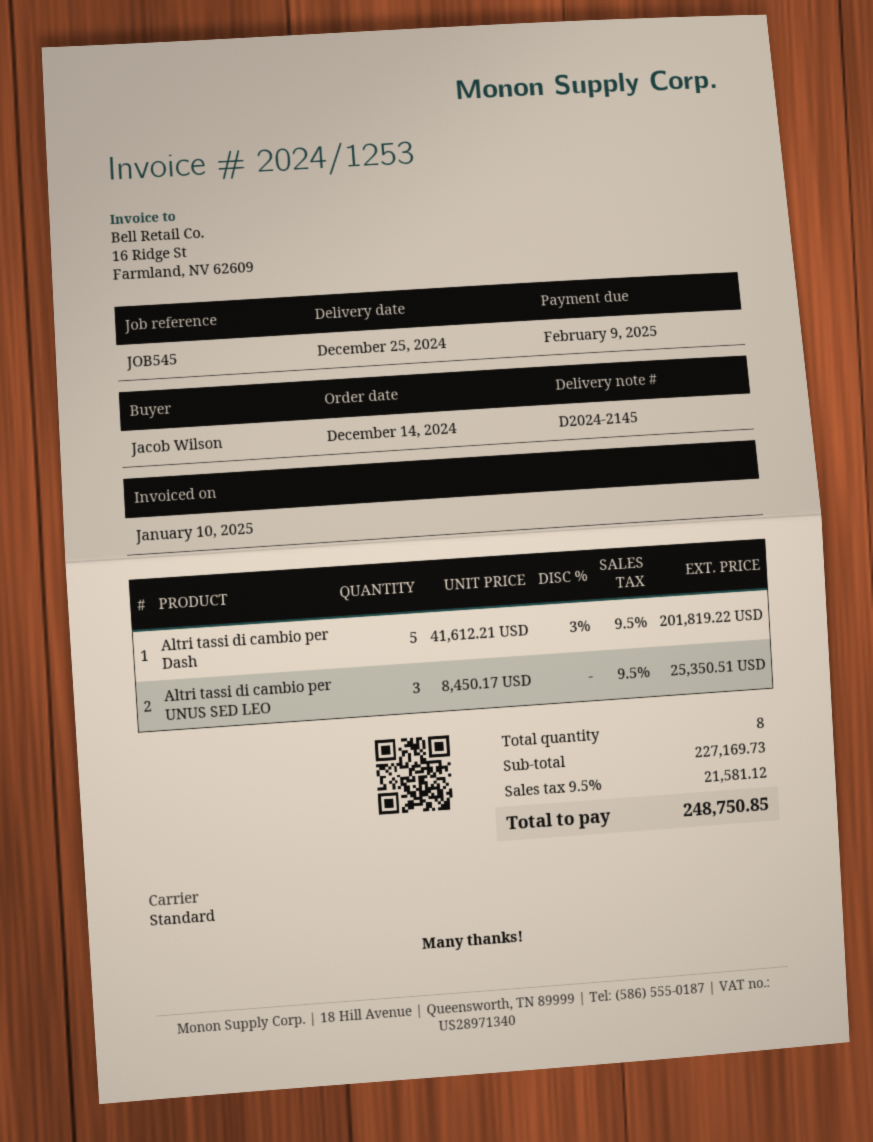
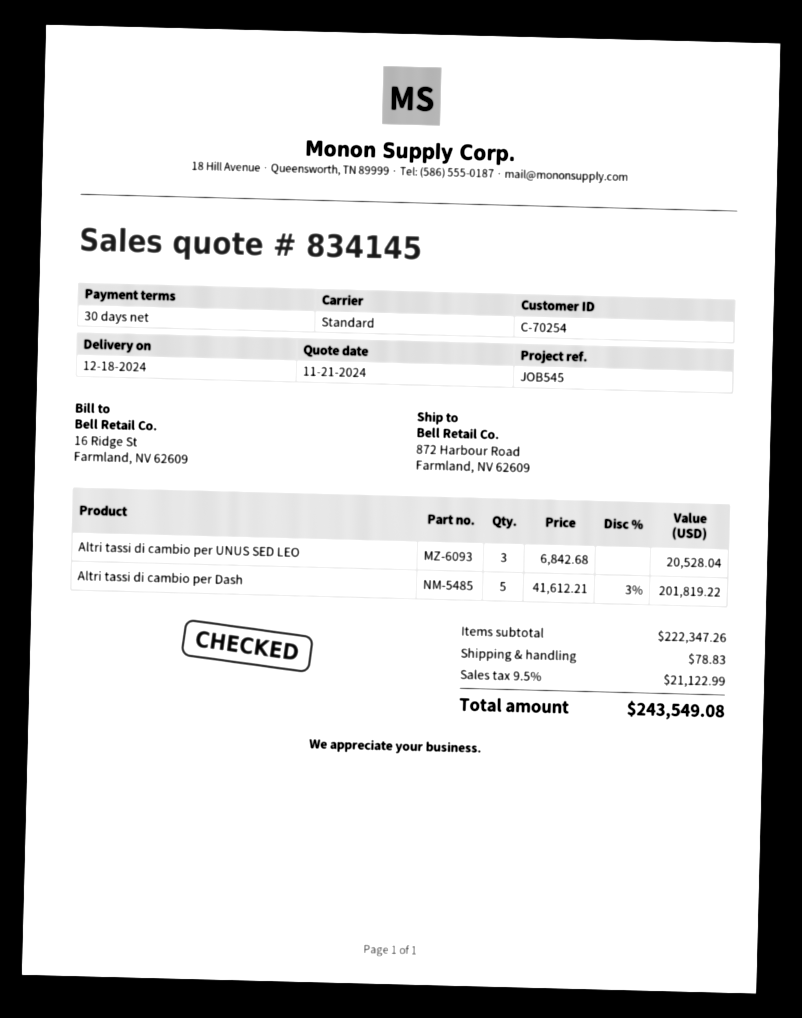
delivery date: 2024-12-25 -> 2024-12-18
Altri tassi di cambio per UNUS SED LEO: 3 x 8450.17 = 25350.51 -> 3 x 6842.68 = 20528.04
subtotal: 227169.73 -> 222347.26
shipping: none -> 78.83
tax: 9.5% = 21581.12 -> 9.5% = 21122.99
total: 248750.85 -> 243549.08

